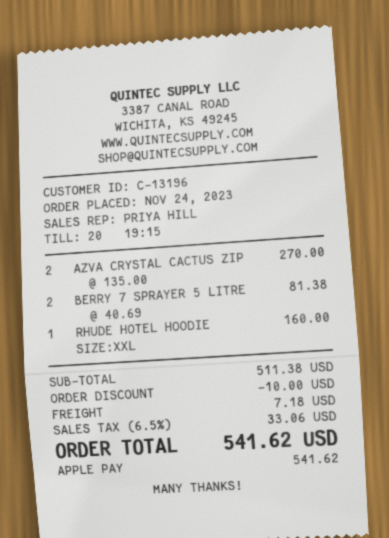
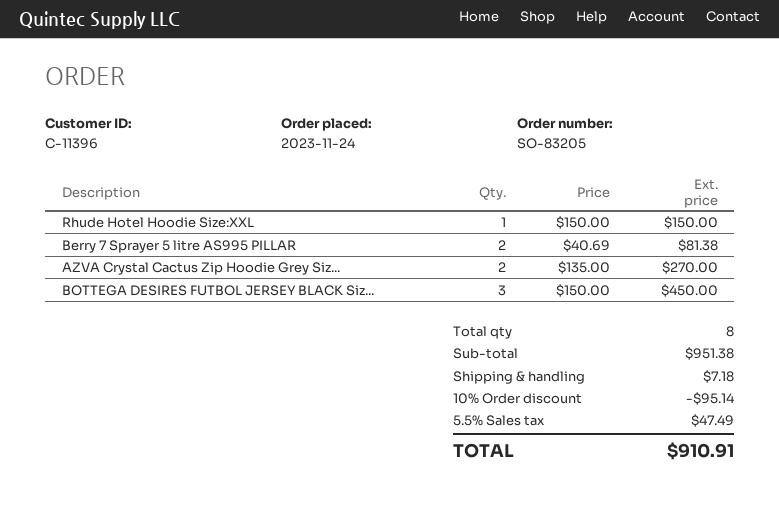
customer number: C-13196 -> C-11396
RHUDE HOTEL HOODIE SIZE:XXL: 1 x 160.00 = 160.00 -> 1 x 150.00 = 150.00
BOTTEGA DESIRES FUTBOL JERSEY BLACK Siz...: none -> 3 x 150.00 = 450.00
subtotal: 511.38 -> 951.38
discount: 10.00 -> 95.14
tax: 6.5% = 33.06 -> 5.5% = 47.49
total: 541.62 -> 910.91

